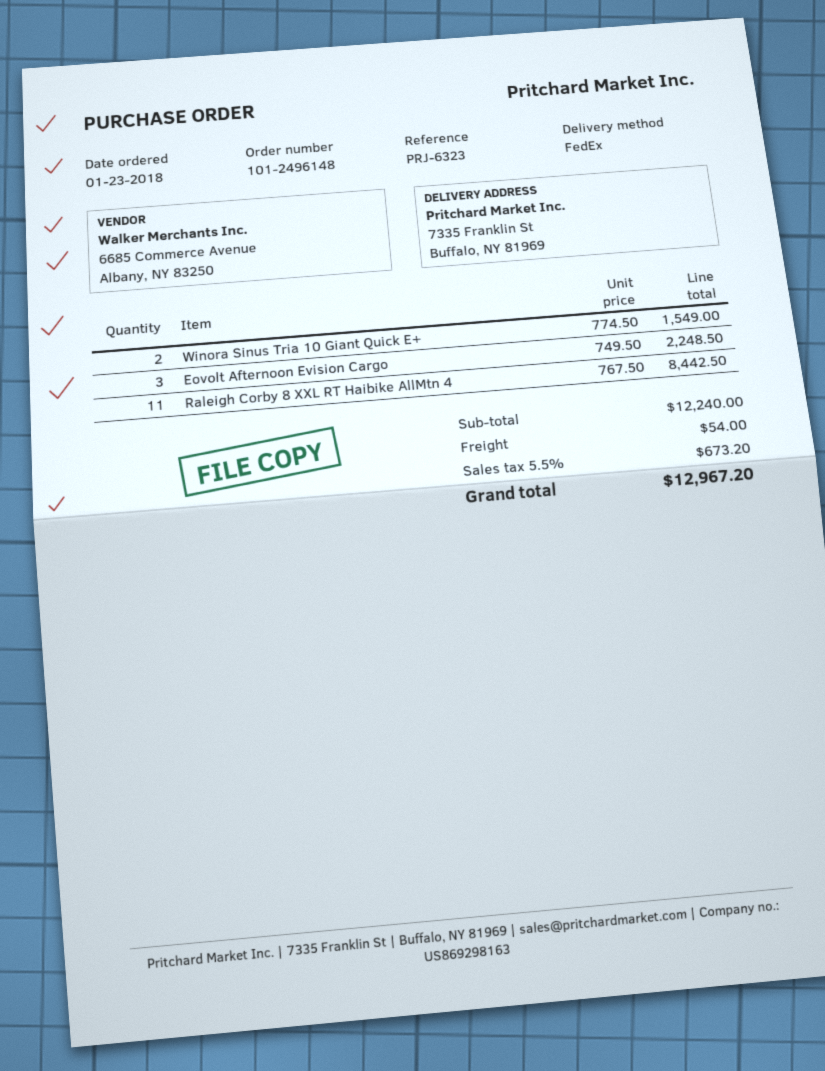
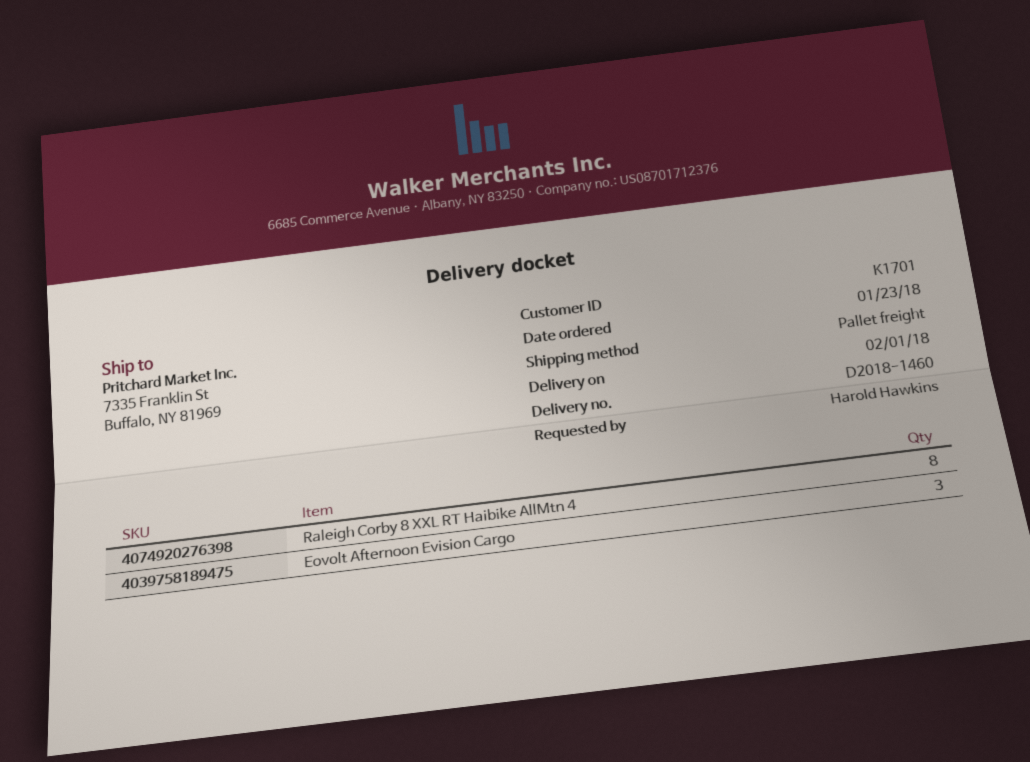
shipping method: FedEx -> pallet freight
Winora Sinus Tria 10 Giant Quick E+: 2 -> none
Raleigh Corby 8 XXL RT Haibike AllMtn 4: 11 -> 8

